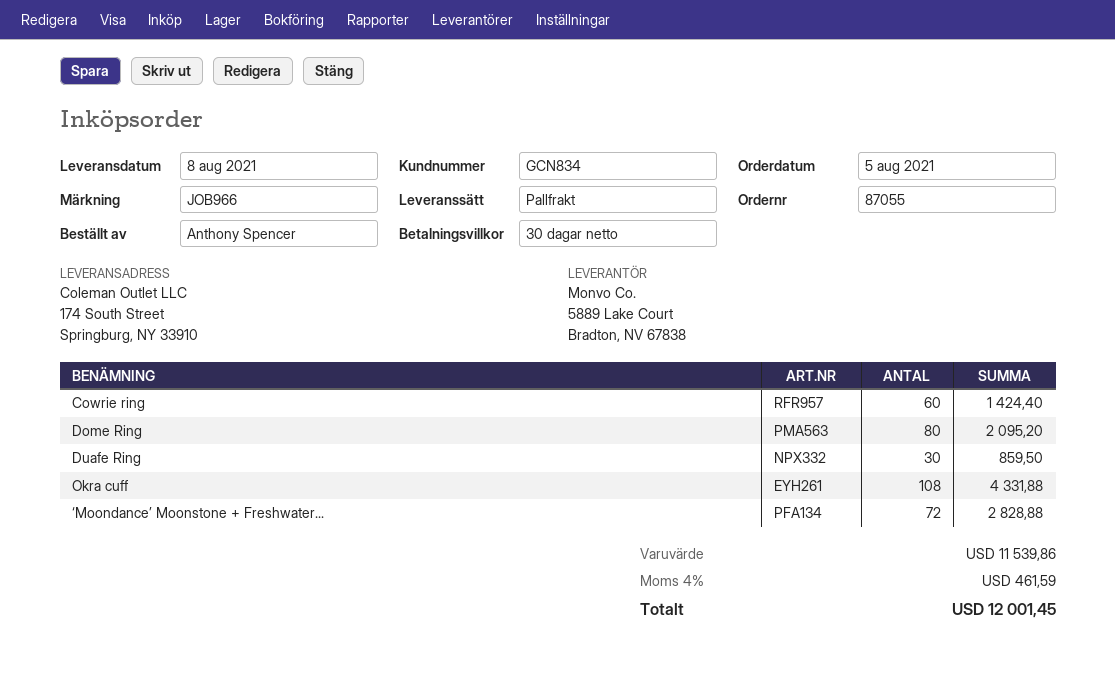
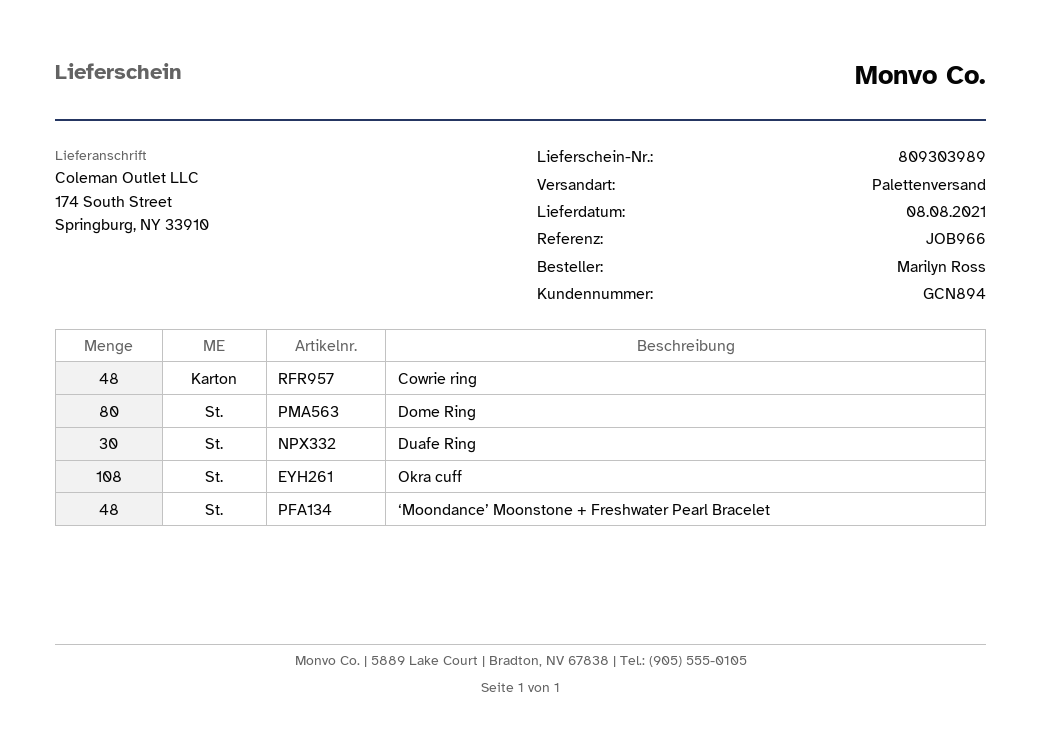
customer number: GCN834 -> GCN894
ordered by: Anthony Spencer -> Marilyn Ross
Cowrie ring: 60 -> 48
‘Moondance’ Moonstone + Freshwater...: 72 -> 48

